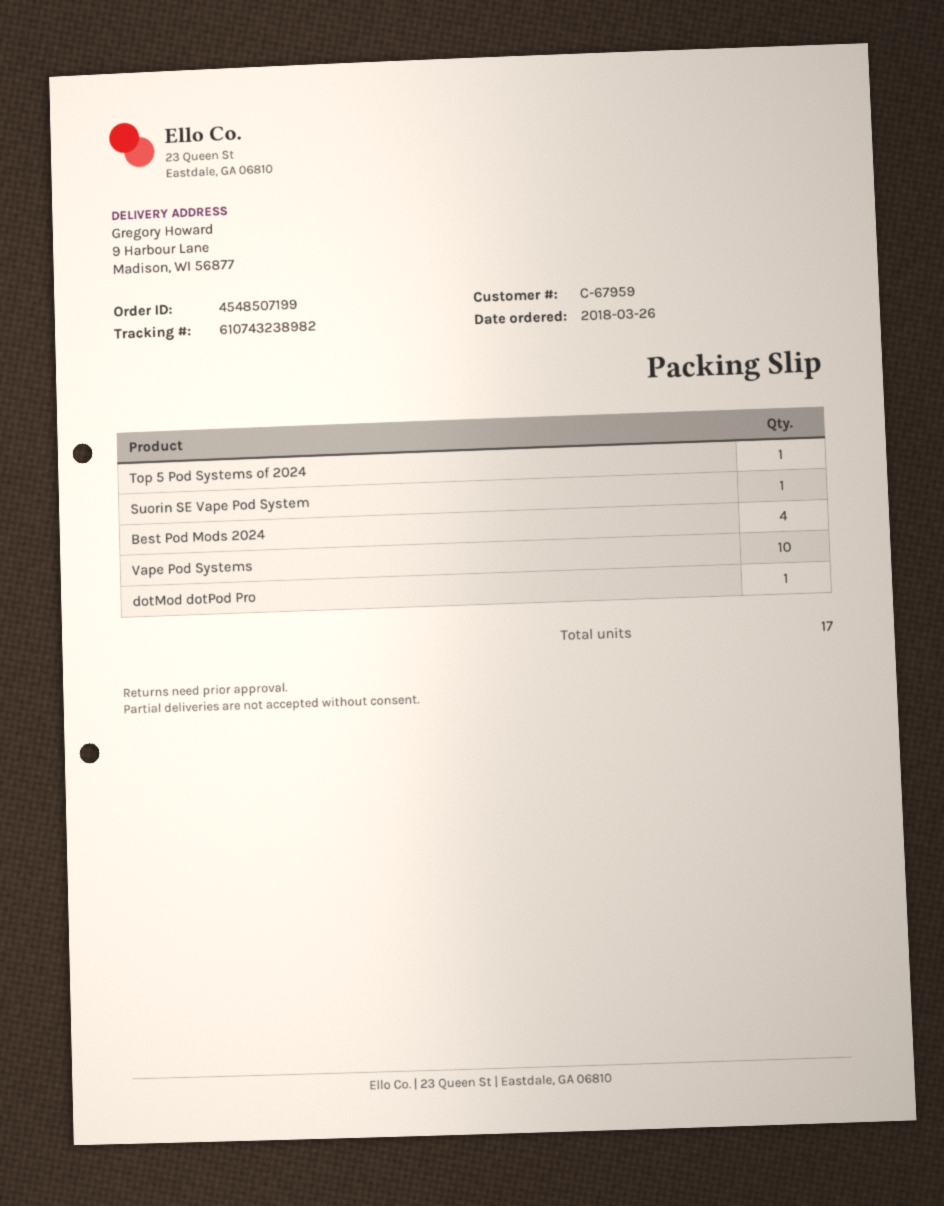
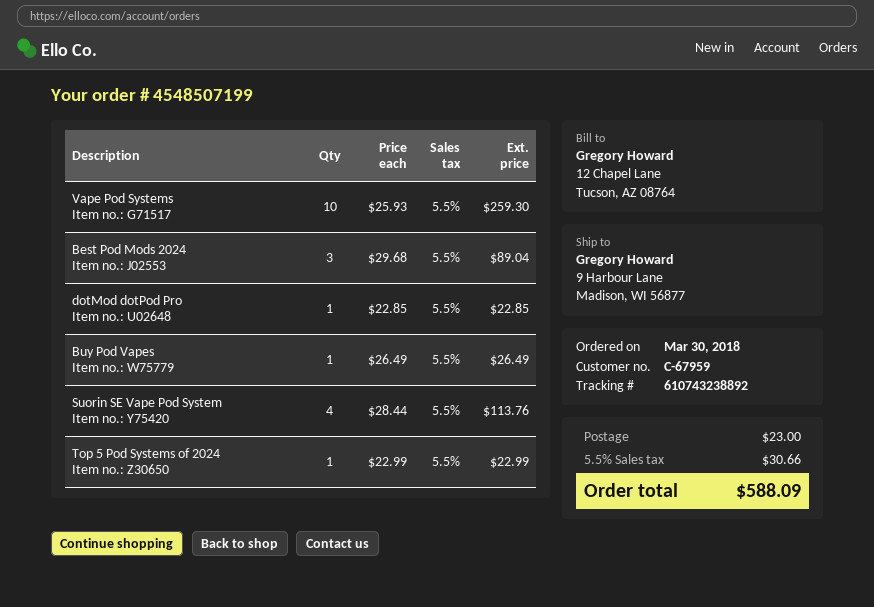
order date: 2018-03-26 -> 2018-03-30
tracking number: 610743238982 -> 610743238892
Suorin SE Vape Pod System: 1 -> 4
Best Pod Mods 2024: 4 -> 3
Buy Pod Vapes: none -> 1

